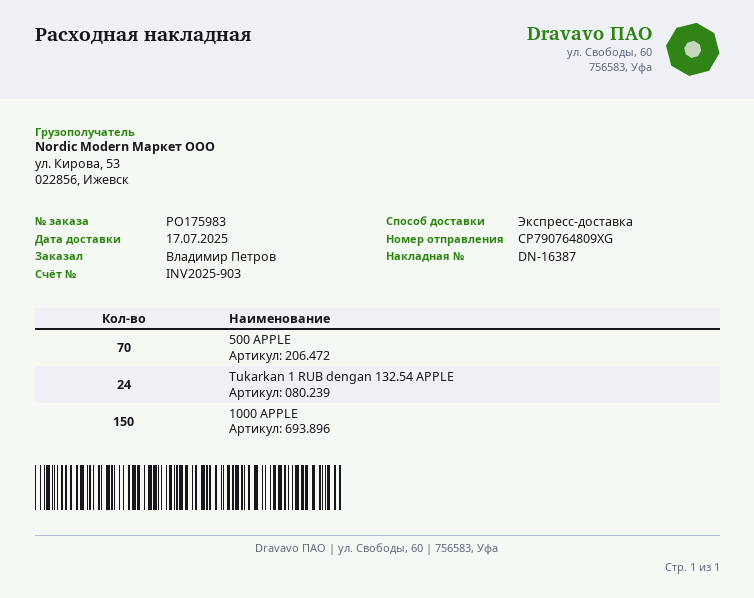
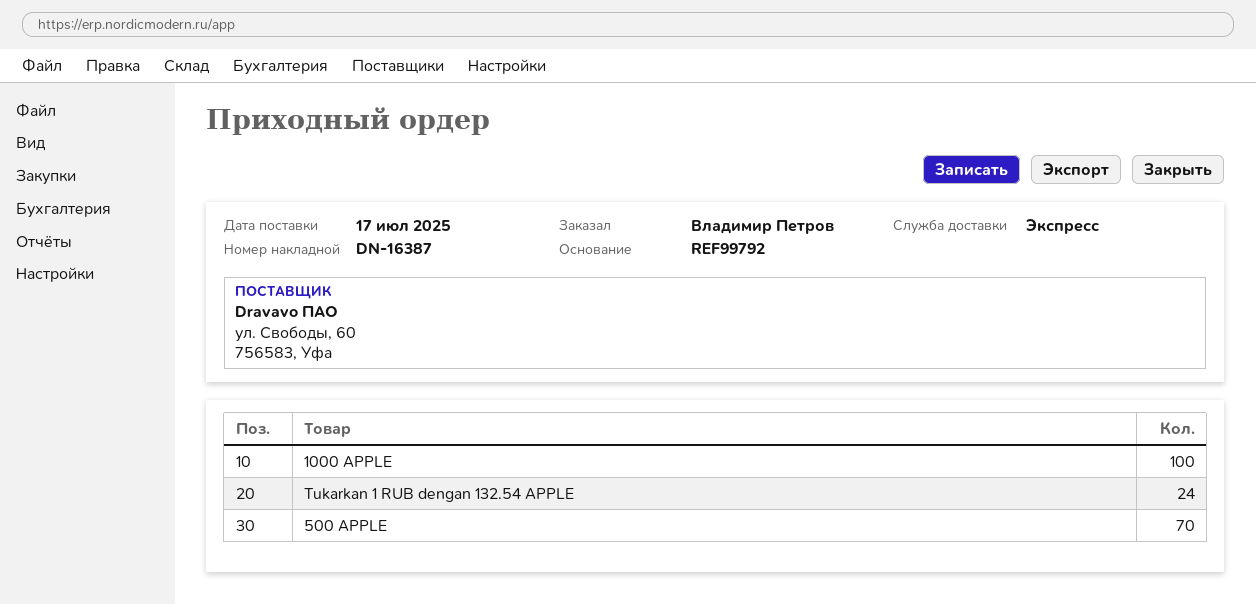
1000 APPLE: 150 -> 100

